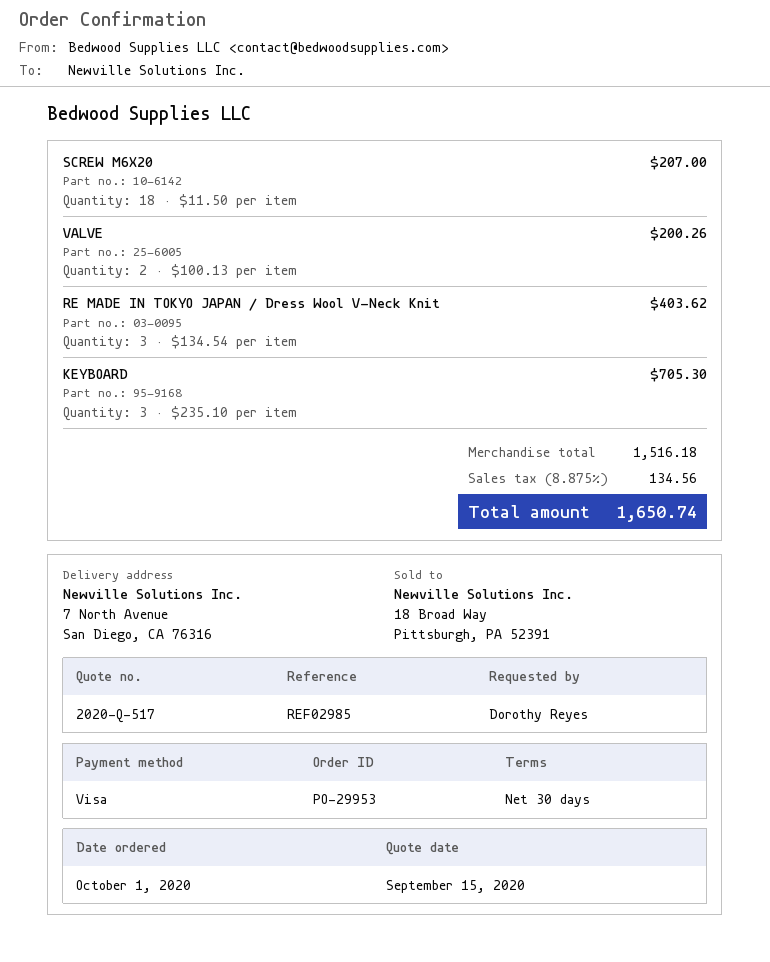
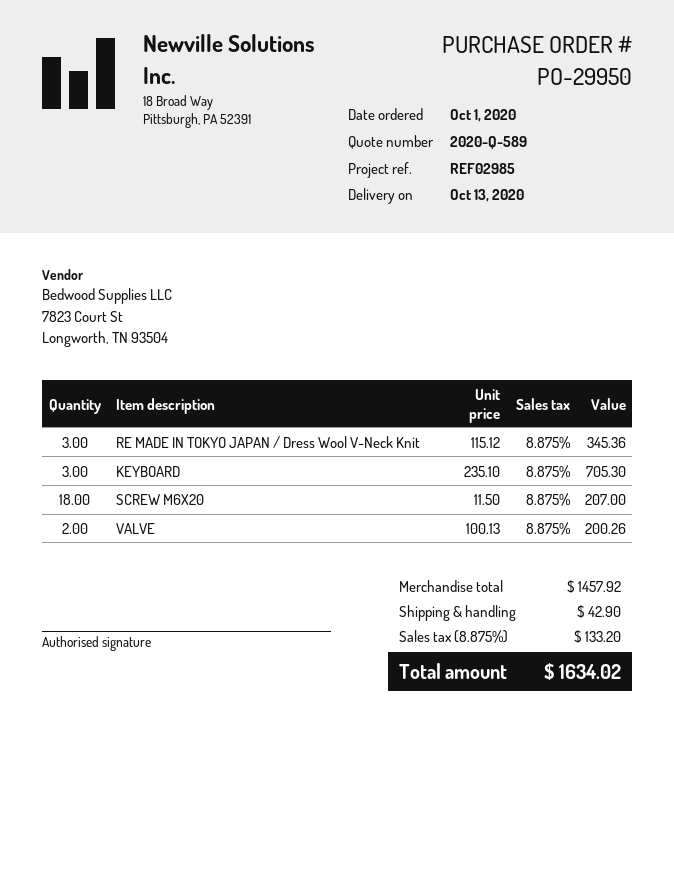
quote number: 2020-Q-517 -> 2020-Q-589
order number: PO-29953 -> PO-29950
RE MADE IN TOKYO JAPAN / Dress Wool V-Neck Knit: 3 x 134.54 = 403.62 -> 3 x 115.12 = 345.36
subtotal: 1516.18 -> 1457.92
shipping: none -> 42.90
tax: 8.875% = 134.56 -> 8.875% = 133.20
total: 1650.74 -> 1634.02

